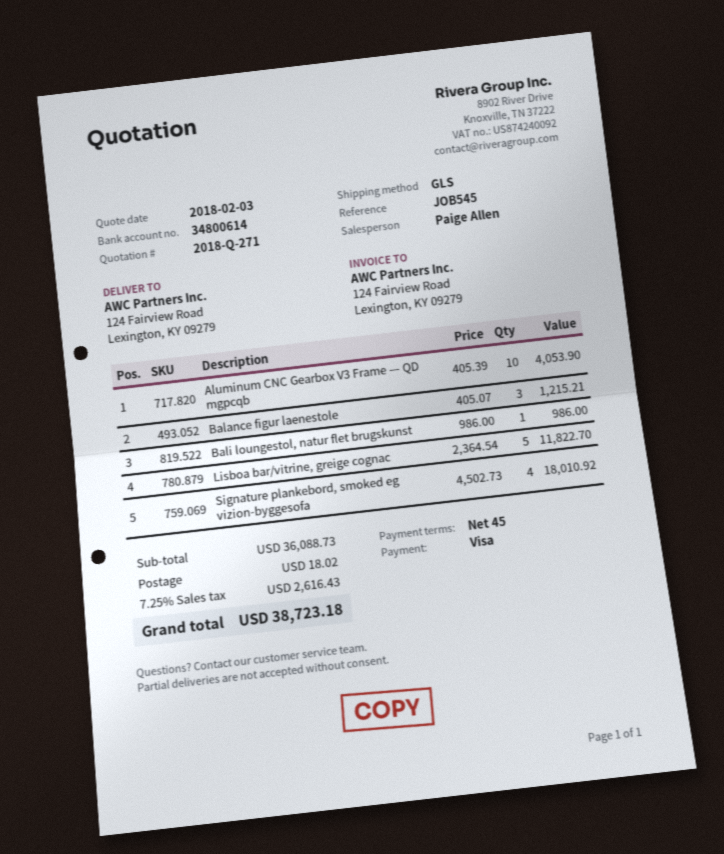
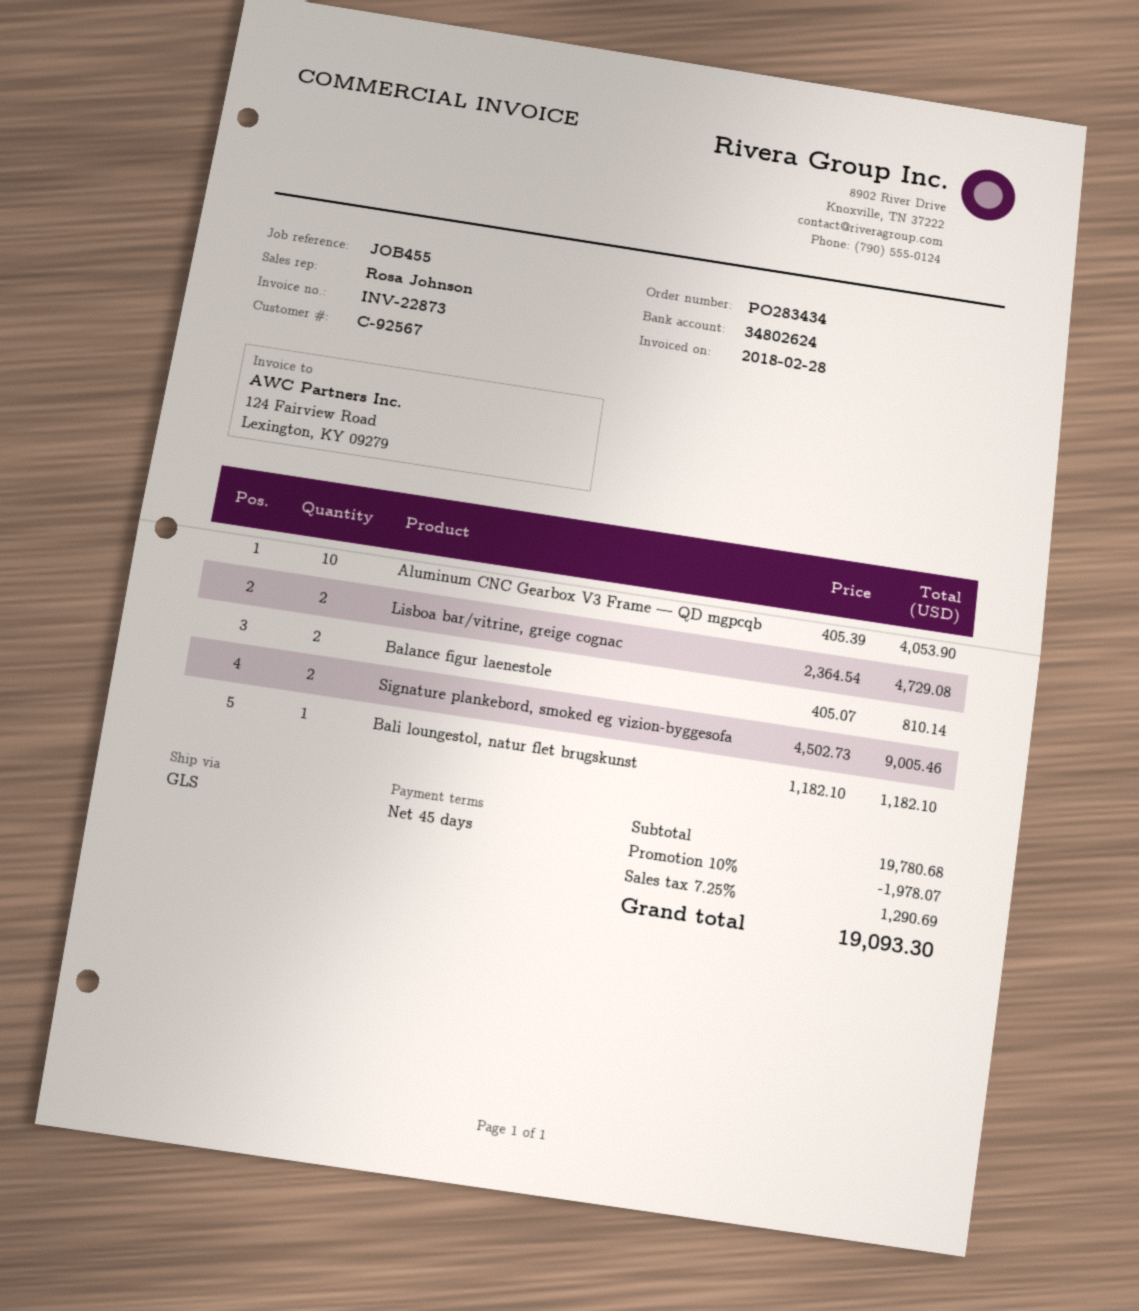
reference: JOB545 -> JOB455
sales rep: Paige Allen -> Rosa Johnson
bank account: 34800614 -> 34802624
Balance figur laenestole: 3 x 405.07 = 1215.21 -> 2 x 405.07 = 810.14
Bali loungestol, natur flet brugskunst: 1 x 986.00 = 986.00 -> 1 x 1182.10 = 1182.10
Lisboa bar/vitrine, greige cognac: 5 x 2364.54 = 11822.70 -> 2 x 2364.54 = 4729.08
Signature plankebord, smoked eg vizion-byggesofa: 4 x 4502.73 = 18010.92 -> 2 x 4502.73 = 9005.46
subtotal: 36088.73 -> 19780.68
discount: none -> 10% = 1978.07
shipping: 18.02 -> none
tax: 7.25% = 2616.43 -> 7.25% = 1290.69
total: 38723.18 -> 19093.30

